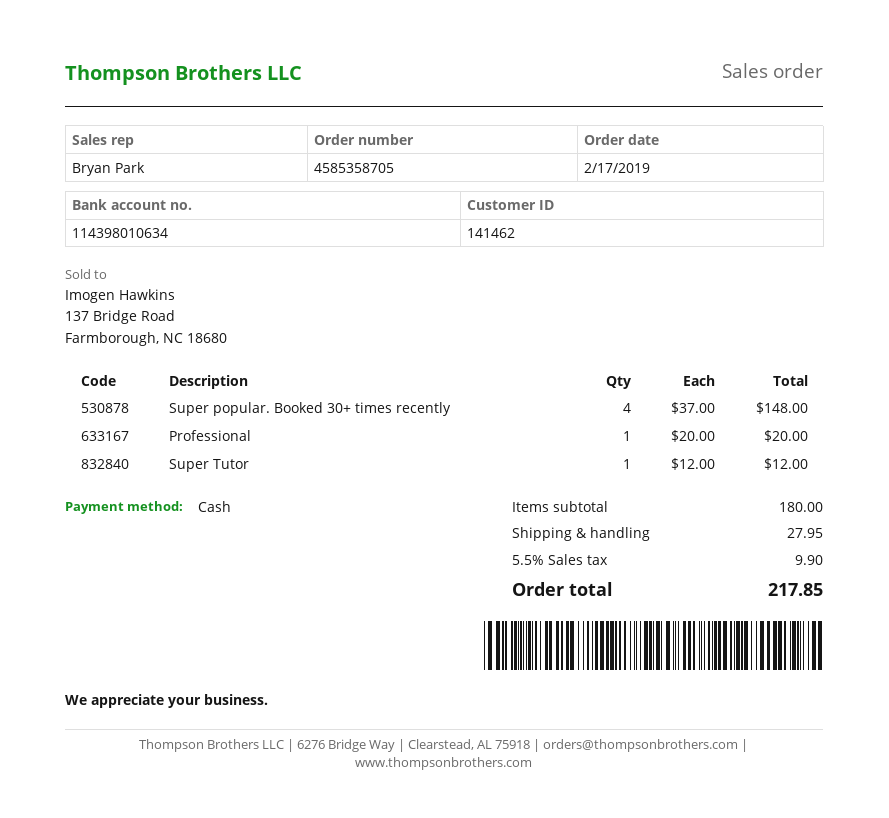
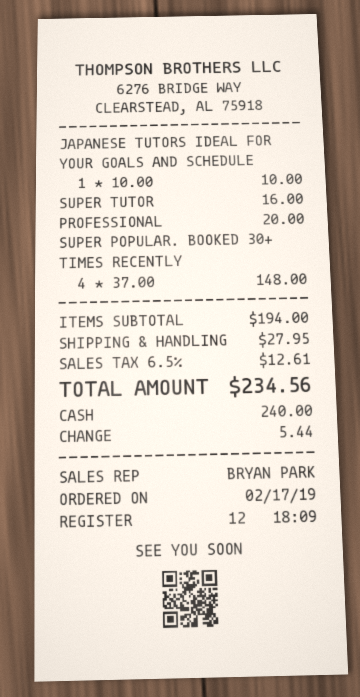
Super Tutor: 1 x 12.00 = 12.00 -> 1 x 16.00 = 16.00
JAPANESE TUTORS IDEAL FOR YOUR GOALS AND SCHEDULE: none -> 1 x 10.00 = 10.00
subtotal: 180.00 -> 194.00
tax: 5.5% = 9.90 -> 6.5% = 12.61
total: 217.85 -> 234.56

